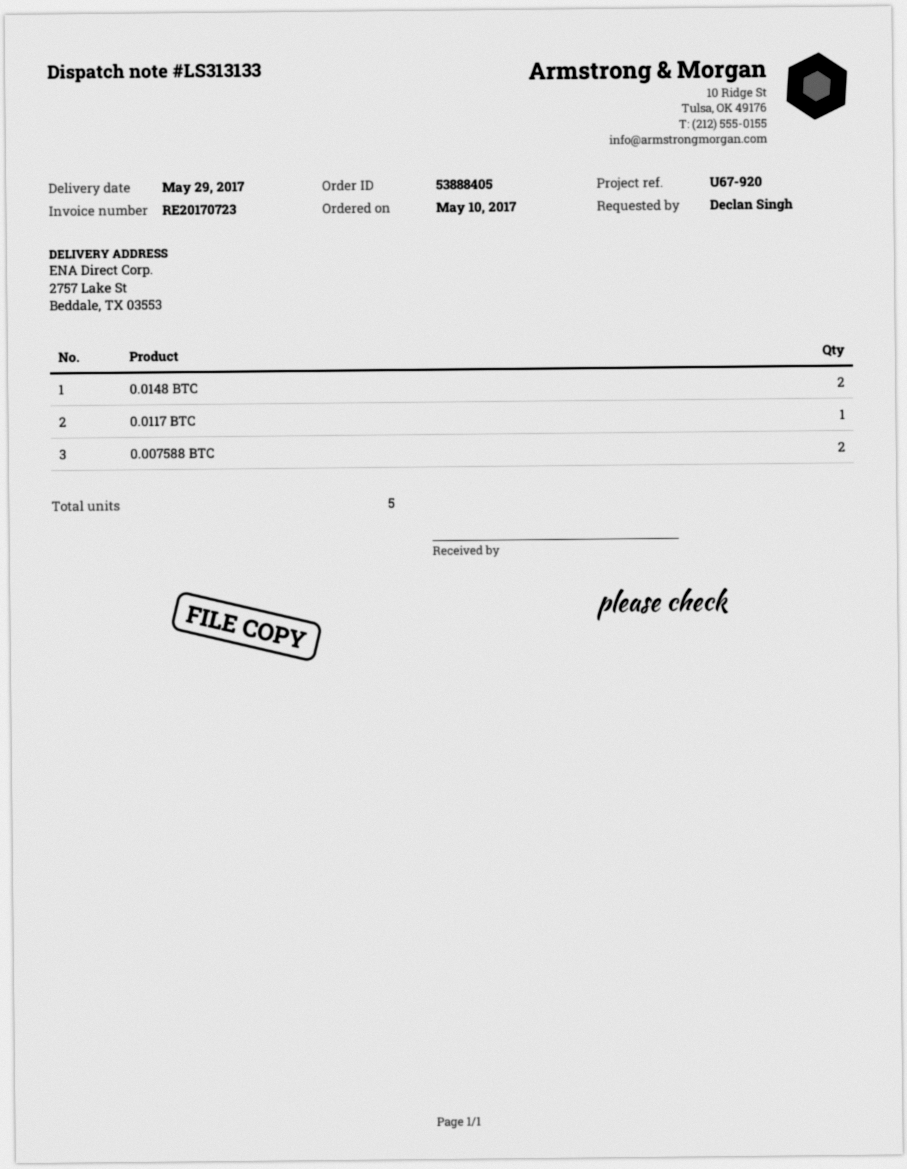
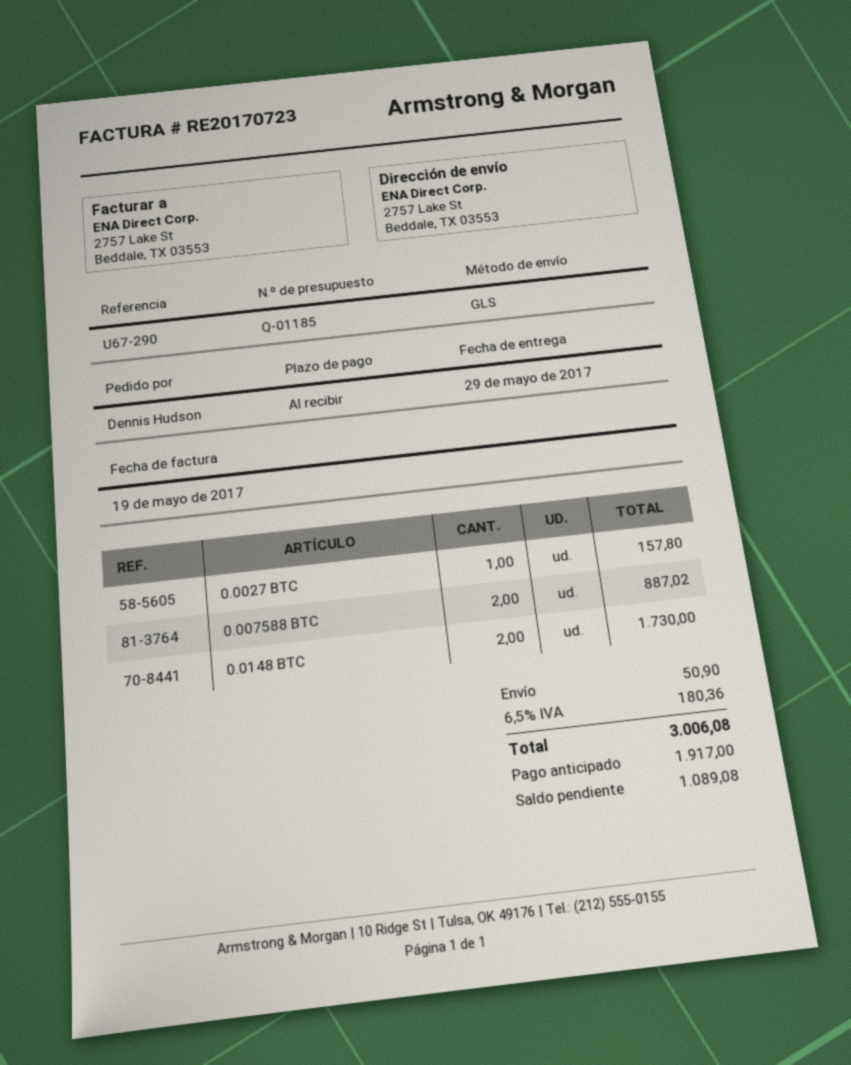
reference: U67-920 -> U67-290
ordered by: Declan Singh -> Dennis Hudson
0.0117 BTC: 1 -> none
0.0027 BTC: none -> 1

